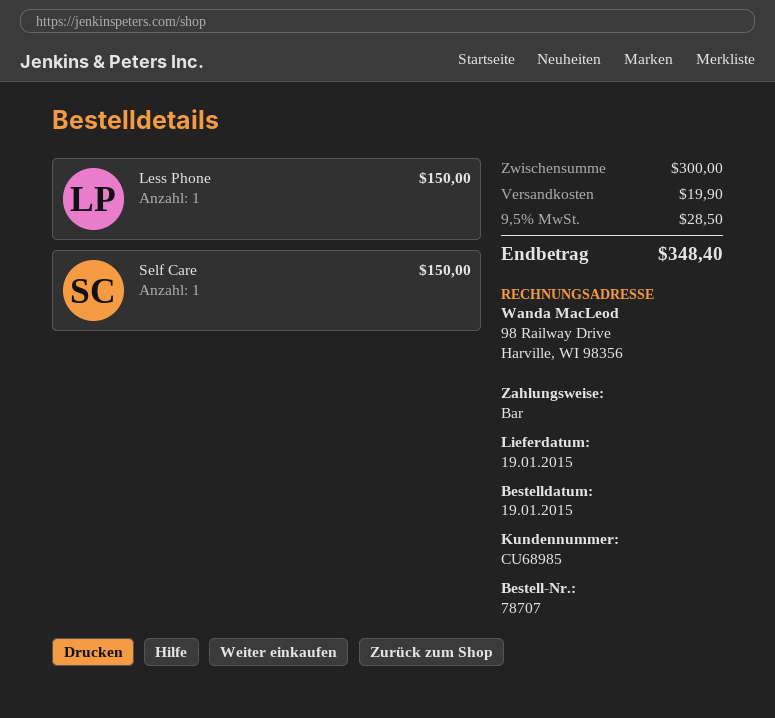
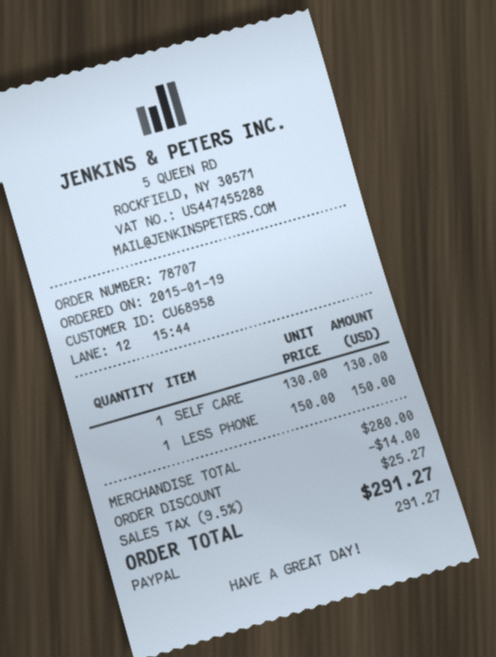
customer number: CU68985 -> CU68958
payment method: cash -> PayPal
Self Care: 1 for 150.00 -> 1 for 130.00
subtotal: 300.00 -> 280.00
discount: none -> 14.00
shipping: 19.90 -> none
tax: 9.5% = 28.50 -> 9.5% = 25.27
total: 348.40 -> 291.27

